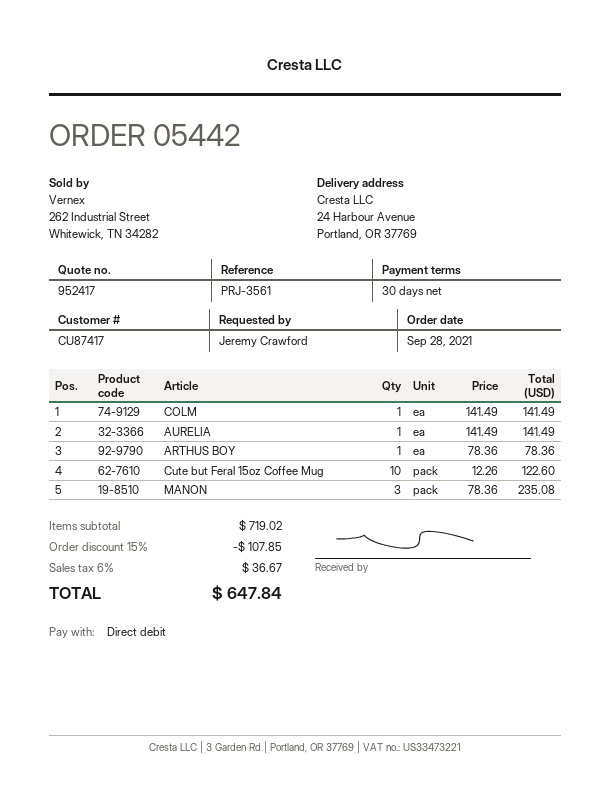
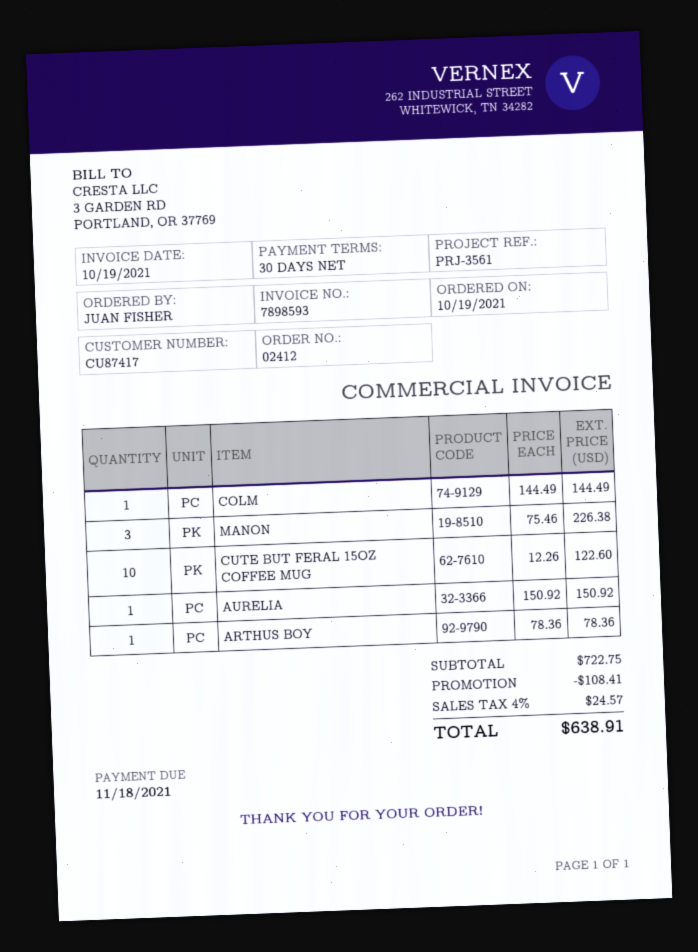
order number: 05442 -> 02412
order date: 2021-09-28 -> 2021-10-19
ordered by: Jeremy Crawford -> JUAN FISHER
COLM: 1 x 141.49 = 141.49 -> 1 x 144.49 = 144.49
AURELIA: 1 x 141.49 = 141.49 -> 1 x 150.92 = 150.92
MANON: 3 x 78.36 = 235.08 -> 3 x 75.46 = 226.38
subtotal: 719.02 -> 722.75
discount: 107.85 -> 108.41
tax: 6% = 36.67 -> 4% = 24.57
total: 647.84 -> 638.91

